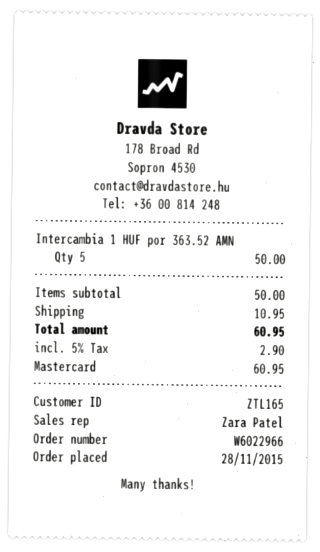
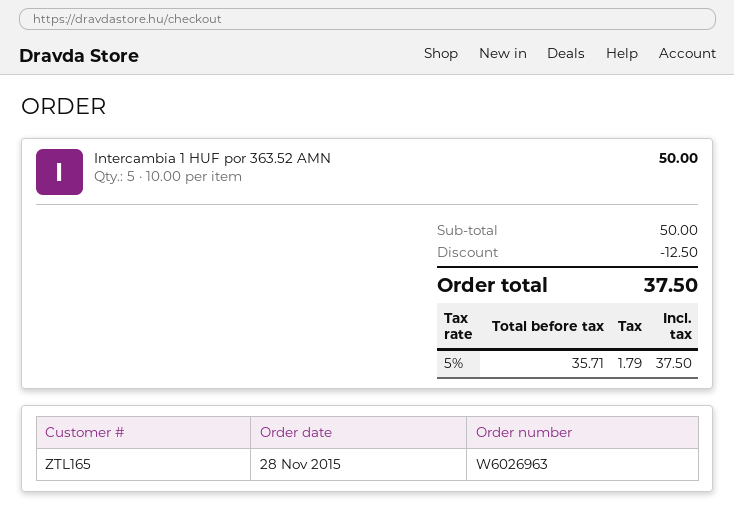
order number: W6022966 -> W6026963
discount: none -> 12.50
shipping: 10.95 -> none
tax: 5% = 2.90 -> 5% = 1.79
total: 60.95 -> 37.50

